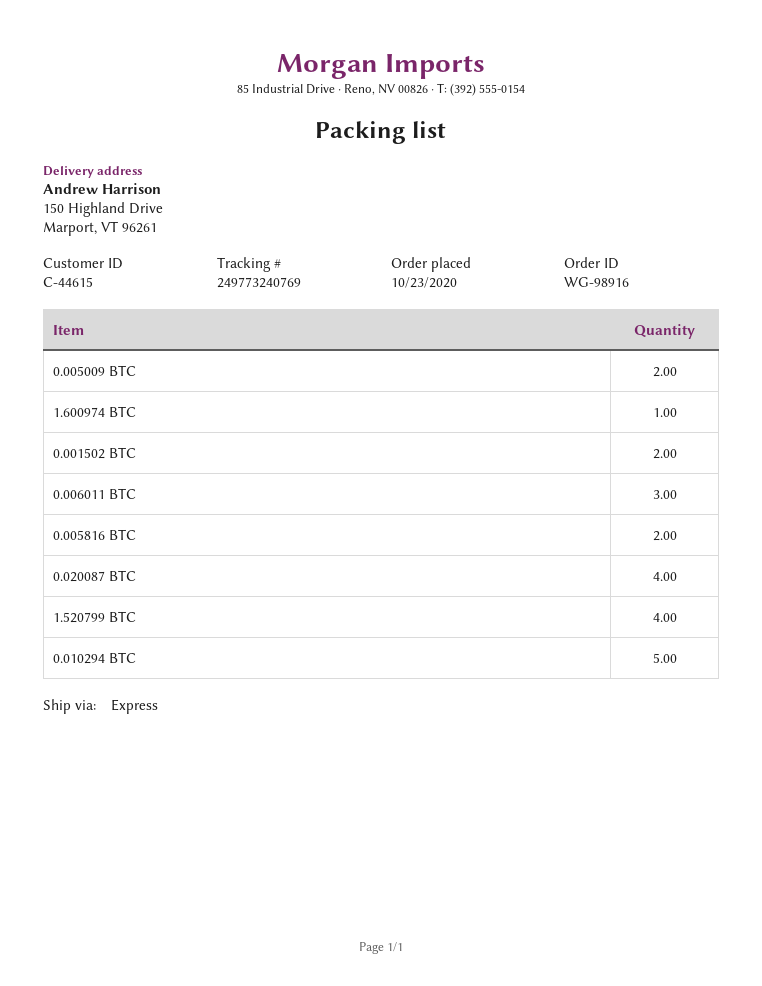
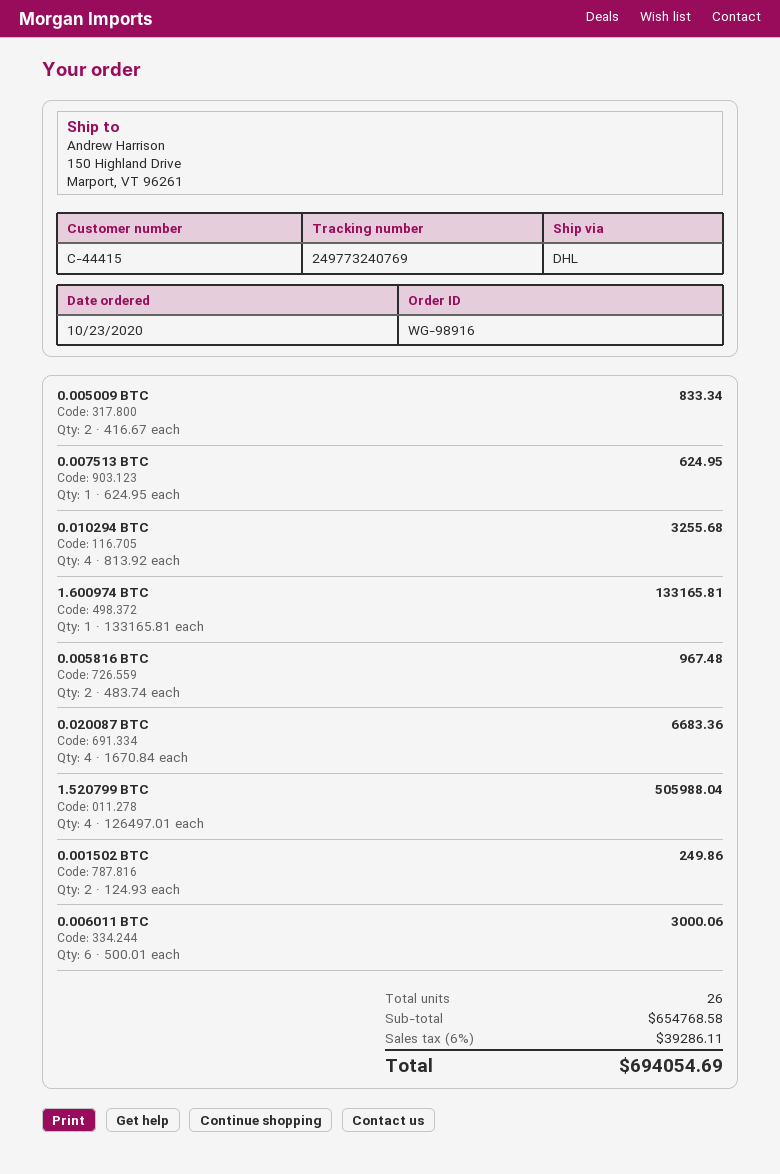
customer number: C-44615 -> C-44415
shipping method: express -> DHL
0.006011 BTC: 3 -> 6
0.010294 BTC: 5 -> 4
0.007513 BTC: none -> 1

